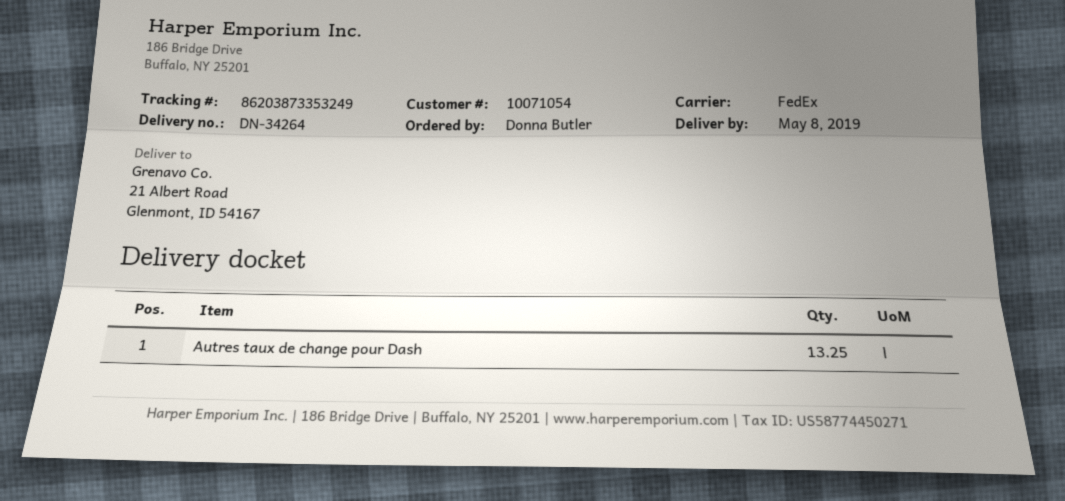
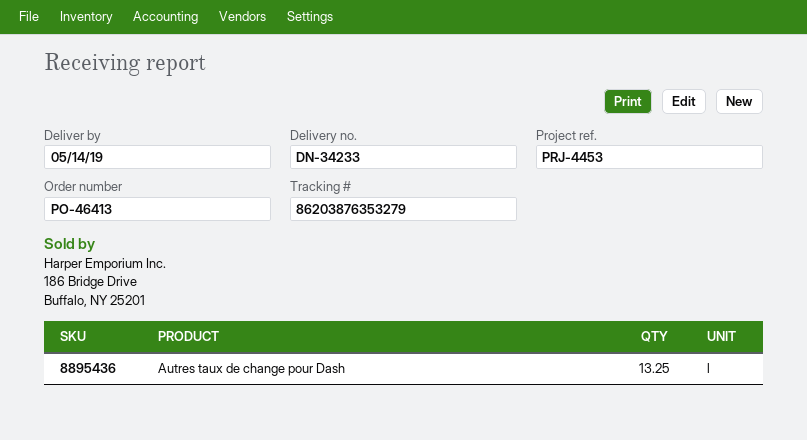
delivery note number: DN-34264 -> DN-34233
delivery date: 2019-05-08 -> 2019-05-14
tracking number: 86203873353249 -> 86203876353279

